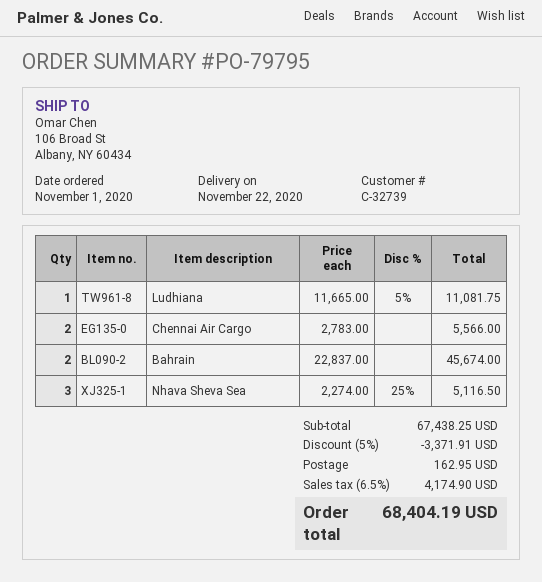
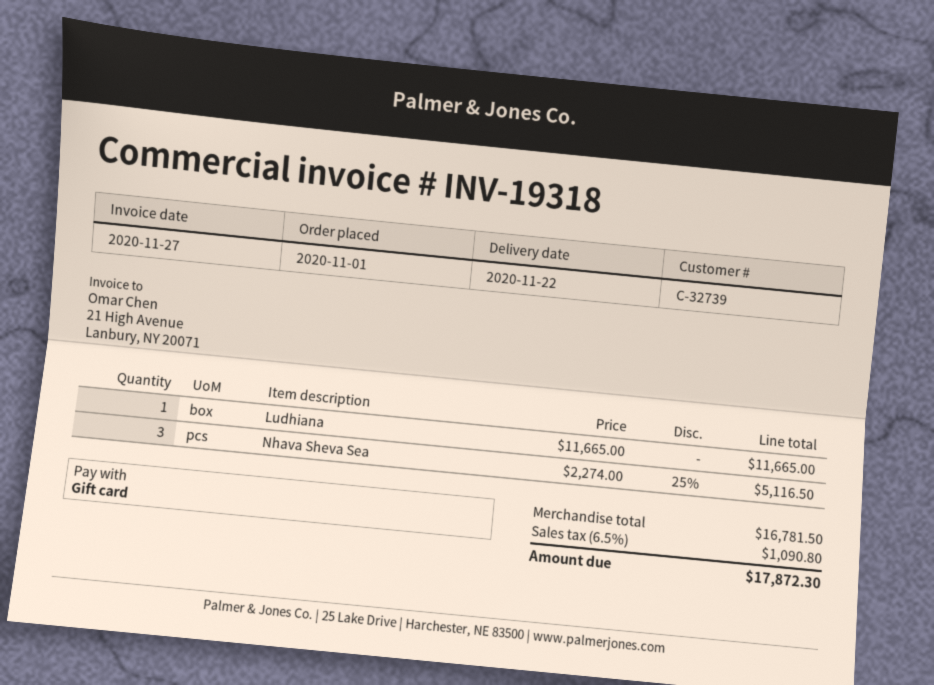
Ludhiana: 1 x 11665.00 - 5% = 11081.75 -> 1 x 11665.00 = 11665.00
Chennai Air Cargo: 2 x 2783.00 = 5566.00 -> none
Bahrain: 2 x 22837.00 = 45674.00 -> none
subtotal: 67438.25 -> 16781.50
discount: 5% = 3371.91 -> none
shipping: 162.95 -> none
tax: 6.5% = 4174.90 -> 6.5% = 1090.80
total: 68404.19 -> 17872.30

